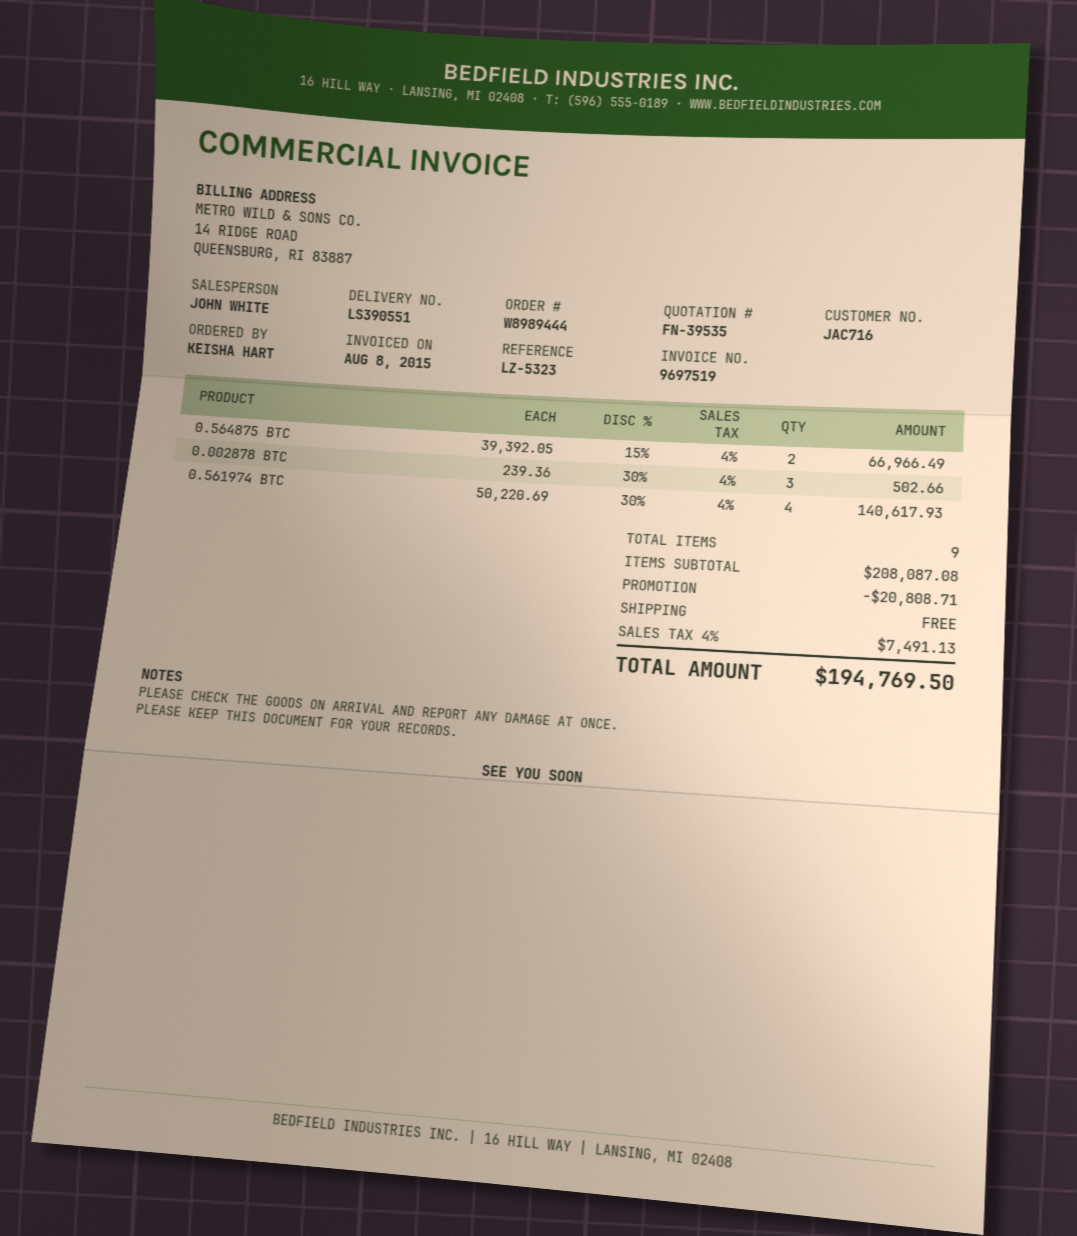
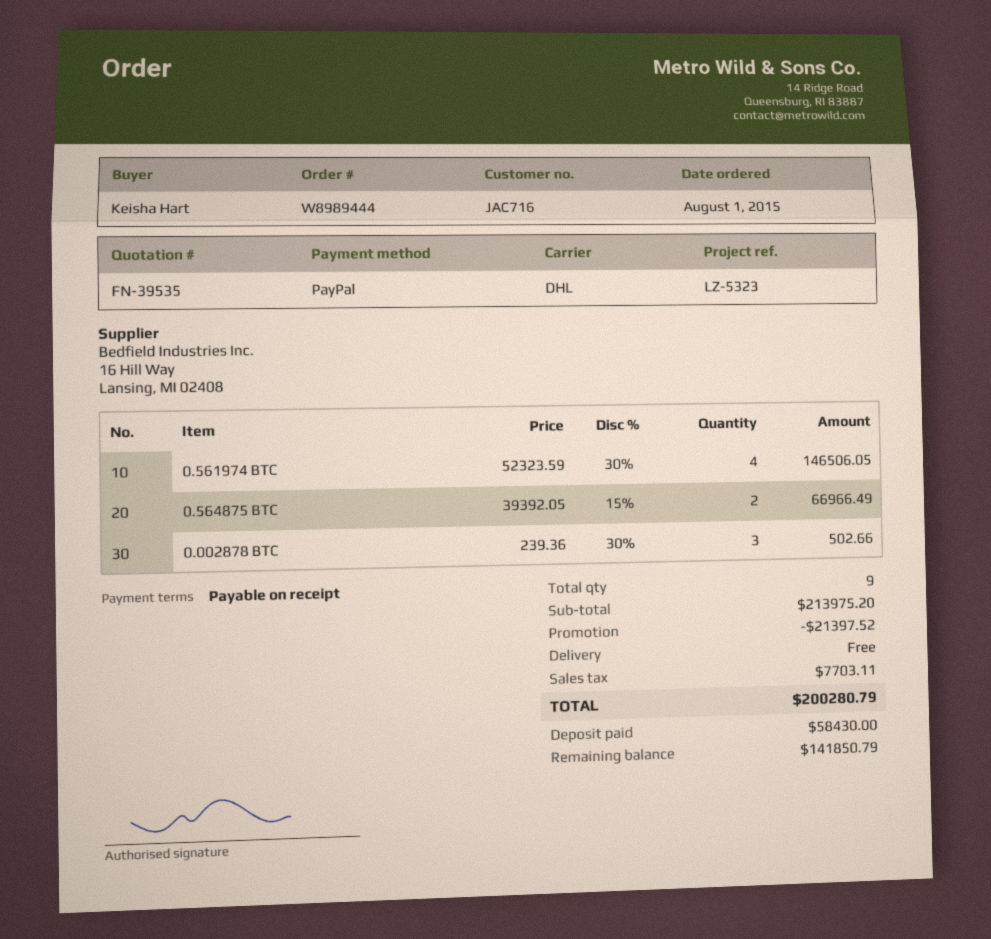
0.561974 BTC: 4 x 50220.69 - 30% = 140617.93 -> 4 x 52323.59 - 30% = 146506.05
subtotal: 208087.08 -> 213975.20
discount: 20808.71 -> 21397.52
tax: 7491.13 -> 7703.11
total: 194769.50 -> 200280.79

